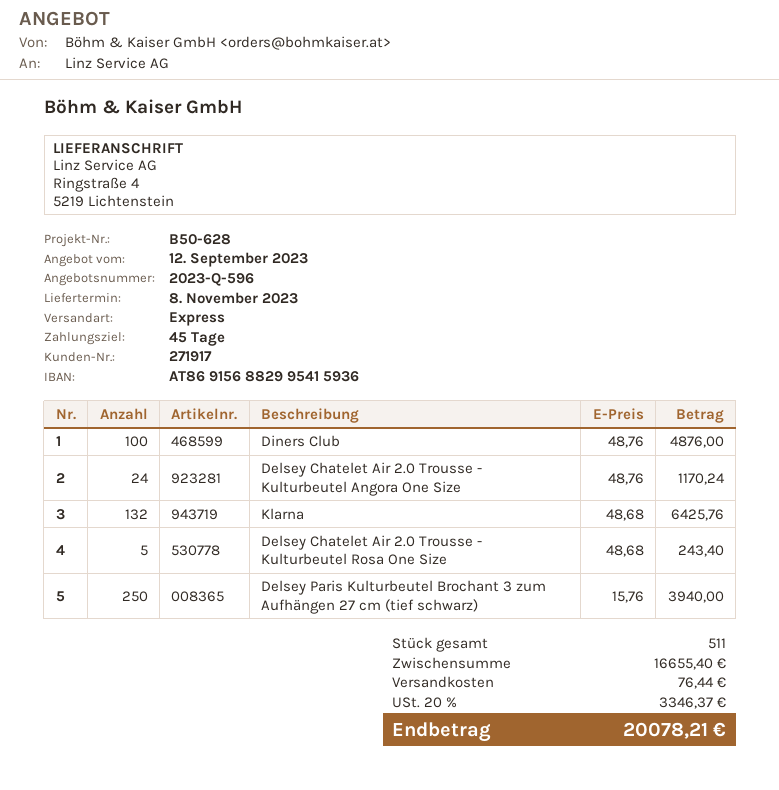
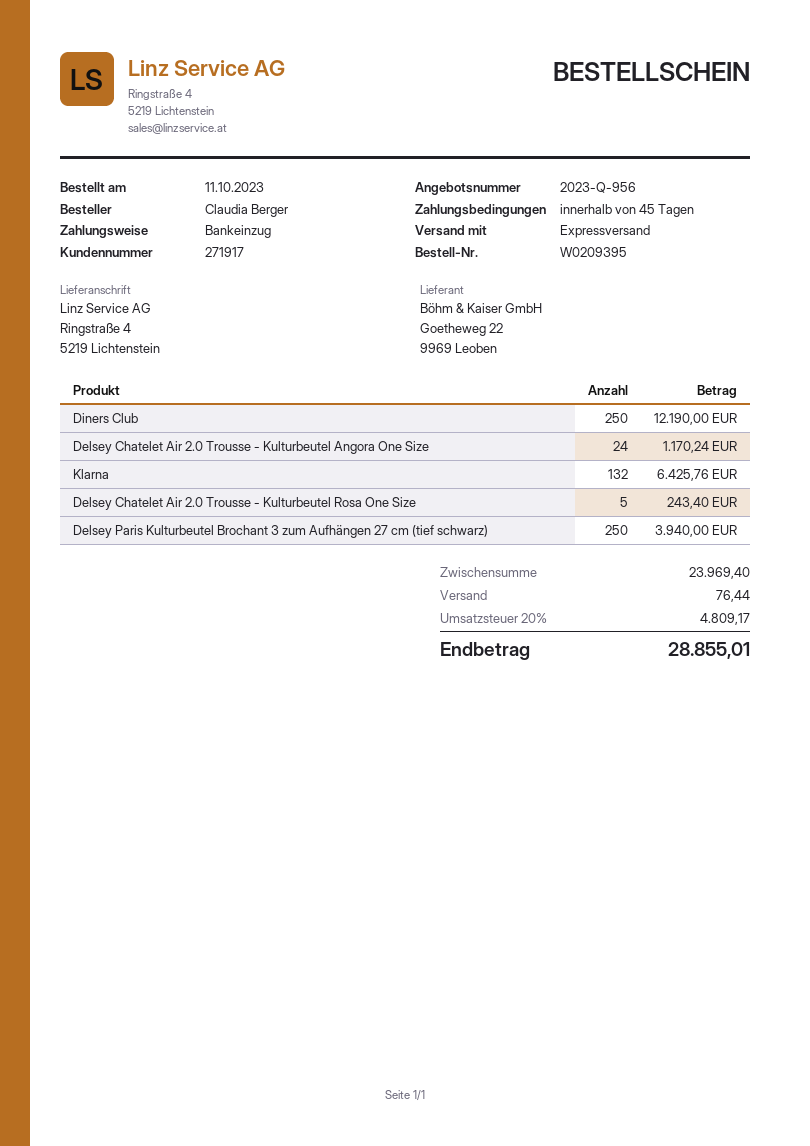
quote number: 2023-Q-596 -> 2023-Q-956
Diners Club: 100 for 4876.00 -> 250 for 12190.00
subtotal: 16655.40 -> 23969.40
tax: 20% = 3346.37 -> 20% = 4809.17
total: 20078.21 -> 28855.01

